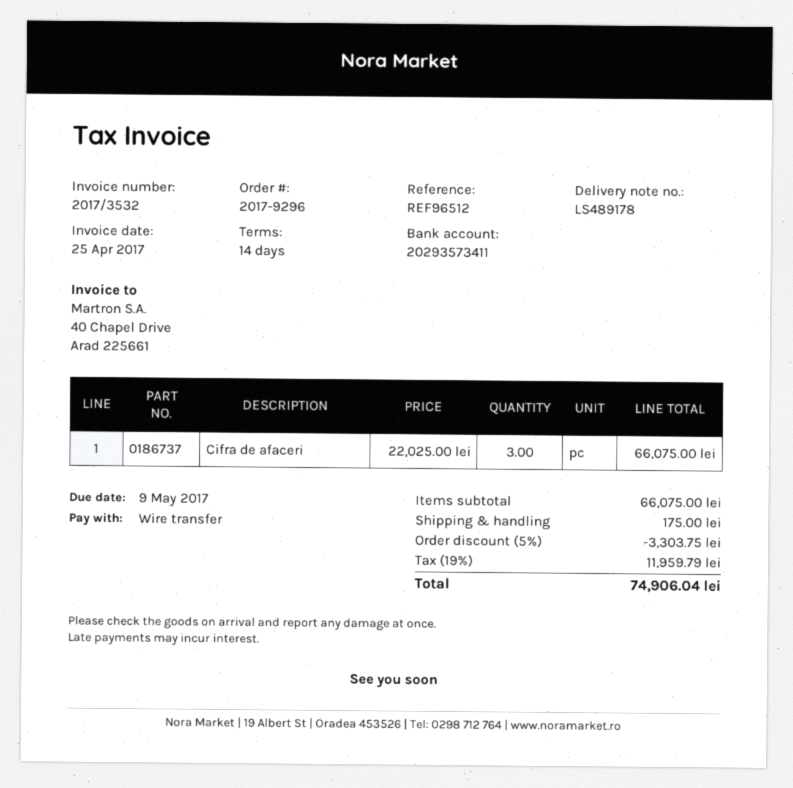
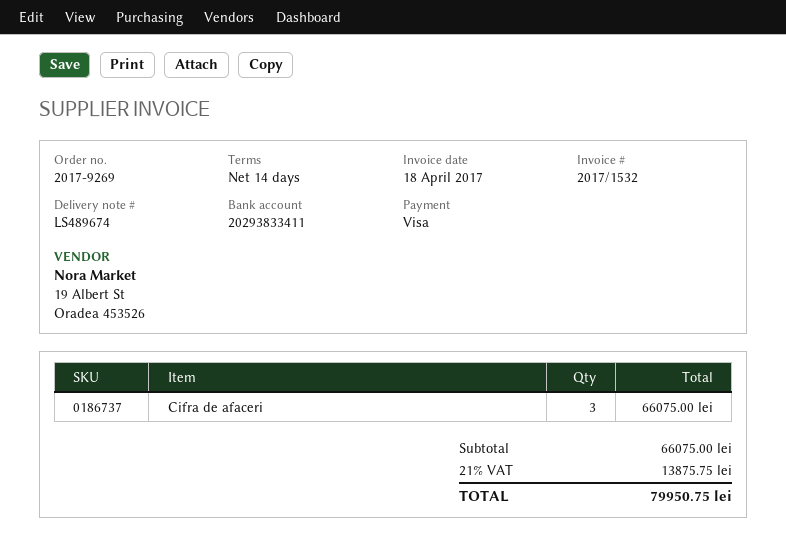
order number: 2017-9296 -> 2017-9269
delivery note number: LS489178 -> LS489674
invoice number: 2017/3532 -> 2017/1532
invoice date: 2017-04-25 -> 2017-04-18
payment method: bank transfer -> Visa
bank account: 20293573411 -> 20293833411
discount: 5% = 3303.75 -> none
shipping: 175.00 -> none
tax: 19% = 11959.79 -> 21% = 13875.75
total: 74906.04 -> 79950.75

